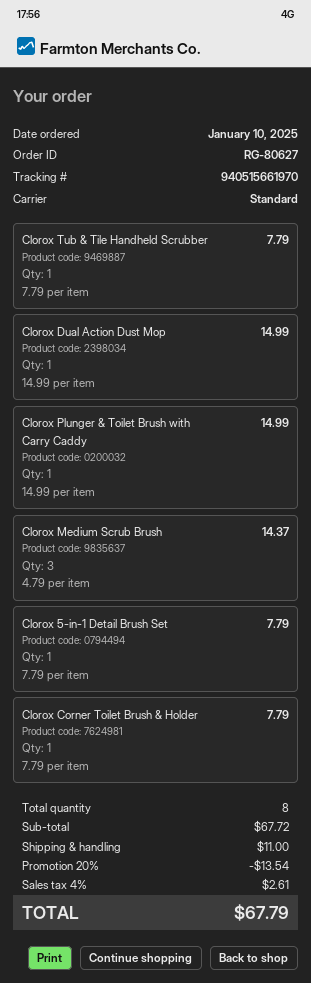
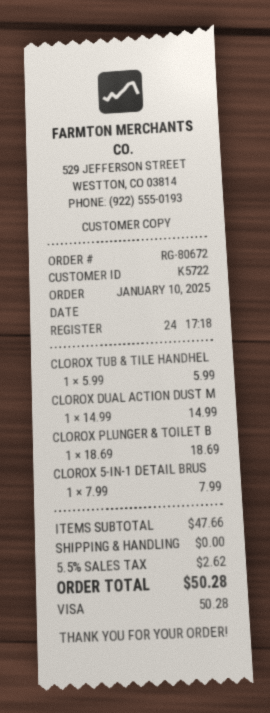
order number: RG-80627 -> RG-80672
Clorox Tub & Tile Handheld Scrubber: 1 x 7.79 = 7.79 -> 1 x 5.99 = 5.99
Clorox Plunger & Toilet Brush with Carry Caddy: 1 x 14.99 = 14.99 -> 1 x 18.69 = 18.69
Clorox Medium Scrub Brush: 3 x 4.79 = 14.37 -> none
Clorox 5-in-1 Detail Brush Set: 1 x 7.79 = 7.79 -> 1 x 7.99 = 7.99
Clorox Corner Toilet Brush & Holder: 1 x 7.79 = 7.79 -> none
subtotal: 67.72 -> 47.66
discount: 20% = 13.54 -> none
shipping: 11.00 -> 0.00
tax: 4% = 2.61 -> 5.5% = 2.62
total: 67.79 -> 50.28

